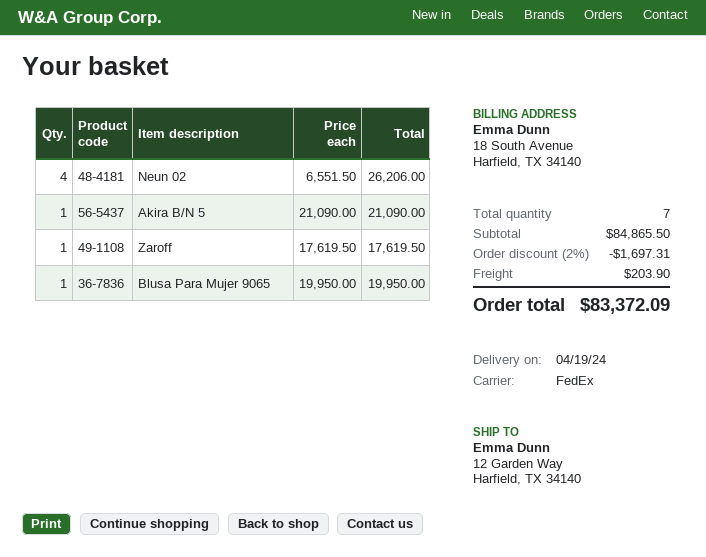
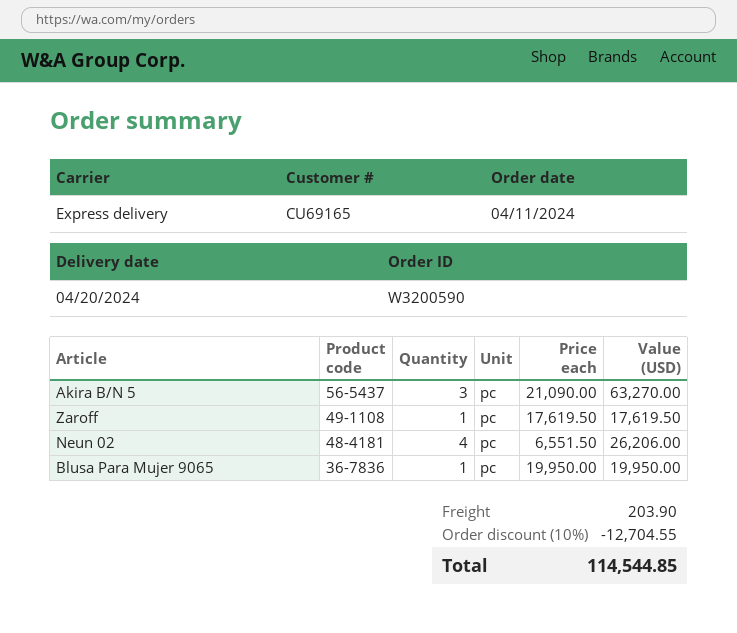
delivery date: 2024-04-19 -> 2024-04-20
shipping method: FedEx -> express
Akira B/N 5: 1 x 21090.00 = 21090.00 -> 3 x 21090.00 = 63270.00
discount: 2% = 1697.31 -> 10% = 12704.55
total: 83372.09 -> 114544.85

